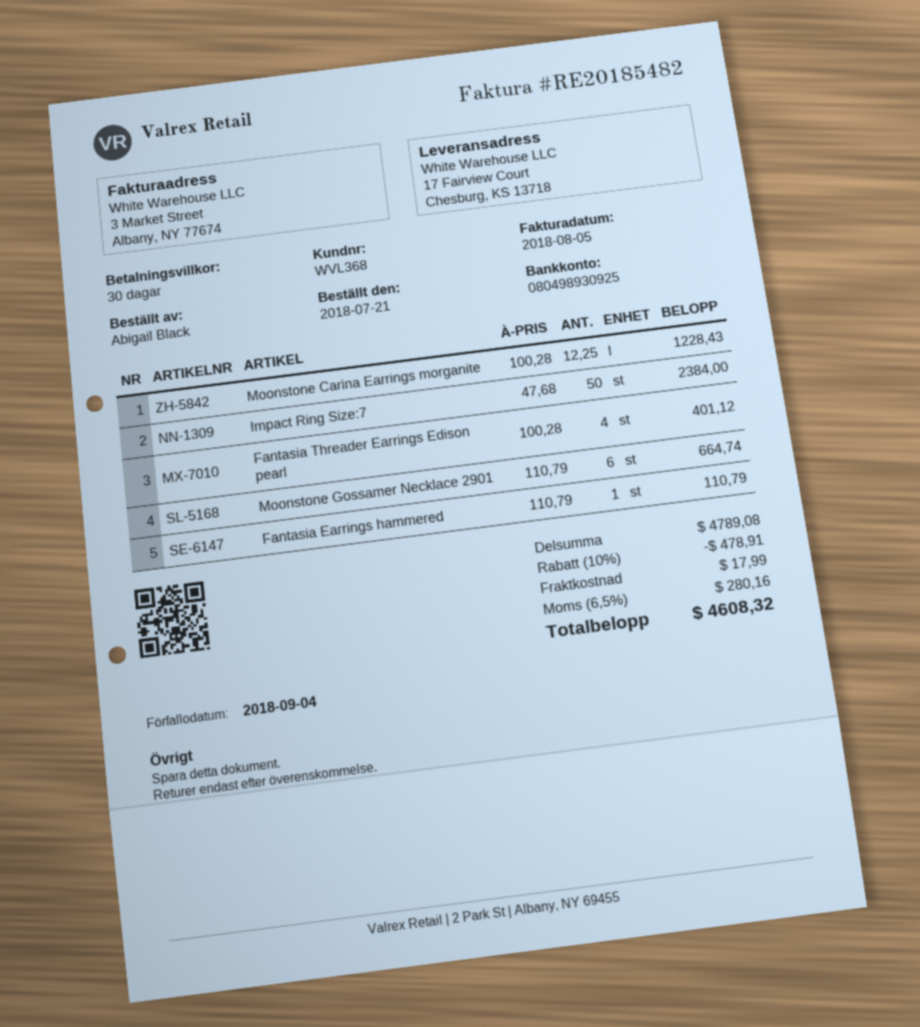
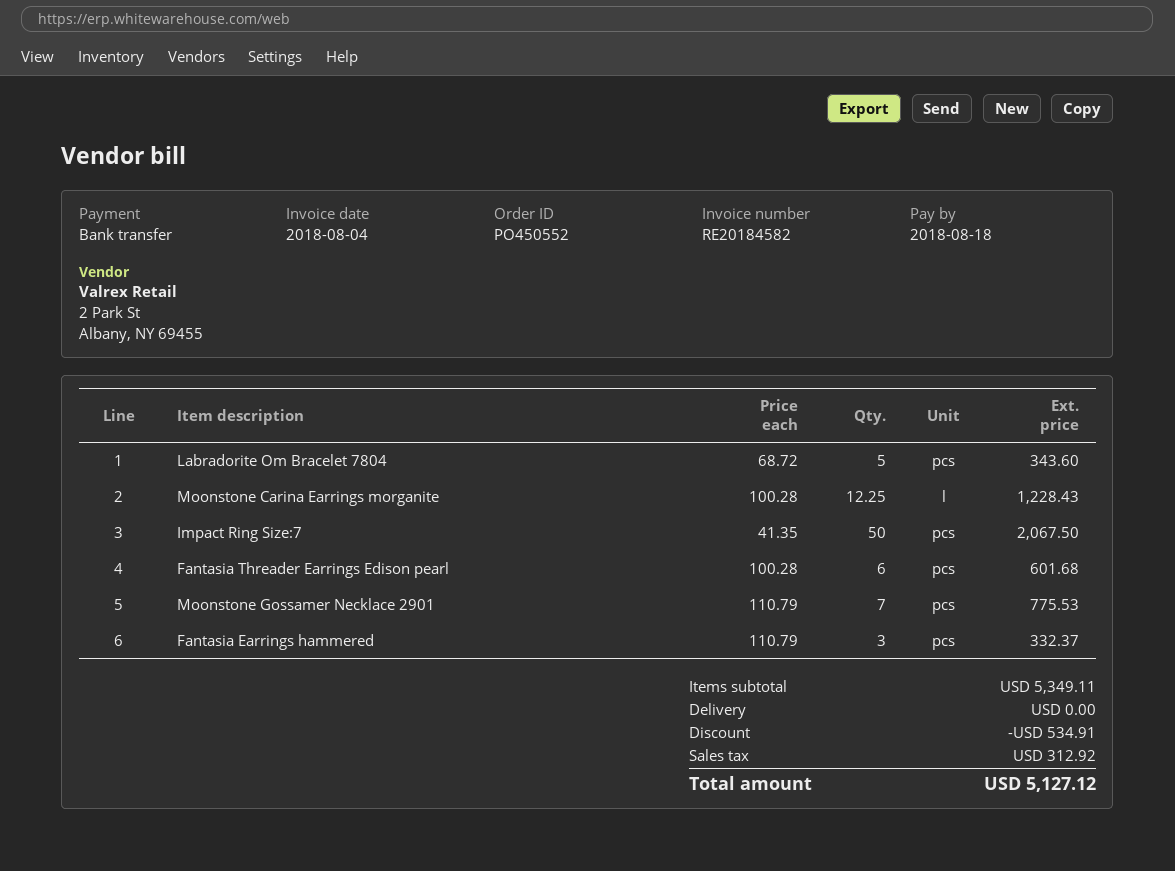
invoice number: RE20185482 -> RE20184582
invoice date: 2018-08-05 -> 2018-08-04
due date: 2018-09-04 -> 2018-08-18
Impact Ring Size:7: 50 x 47.68 = 2384.00 -> 50 x 41.35 = 2067.50
Fantasia Threader Earrings Edison pearl: 4 x 100.28 = 401.12 -> 6 x 100.28 = 601.68
Moonstone Gossamer Necklace 2901: 6 x 110.79 = 664.74 -> 7 x 110.79 = 775.53
Fantasia Earrings hammered: 1 x 110.79 = 110.79 -> 3 x 110.79 = 332.37
Labradorite Om Bracelet 7804: none -> 5 x 68.72 = 343.60
subtotal: 4789.08 -> 5349.11
discount: 478.91 -> 534.91
shipping: 17.99 -> 0.00
tax: 280.16 -> 312.92
total: 4608.32 -> 5127.12

